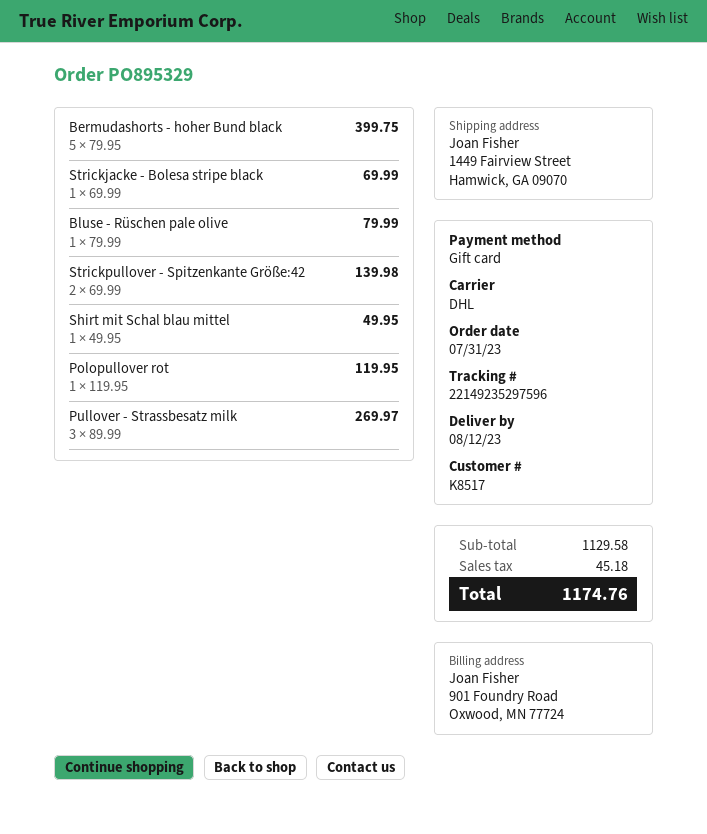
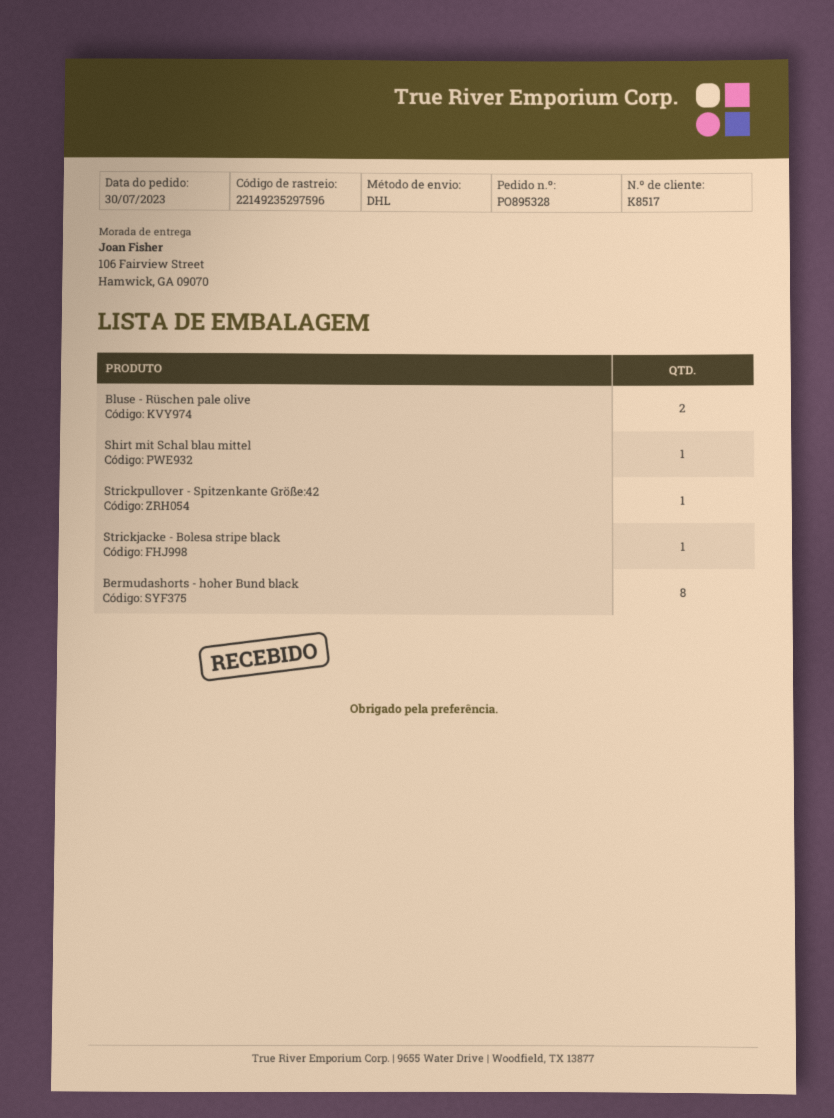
order number: PO895329 -> PO895328
order date: 2023-07-31 -> 2023-07-30
ship to: 1449 Fairview Street, Hamwick, GA 09070 -> 106 Fairview Street, Hamwick, GA 09070
Bermudashorts - hoher Bund black: 5 -> 8
Bluse - Rüschen pale olive: 1 -> 2
Strickpullover - Spitzenkante Größe:42: 2 -> 1
Polopullover rot: 1 -> none
Pullover - Strassbesatz milk: 3 -> none

